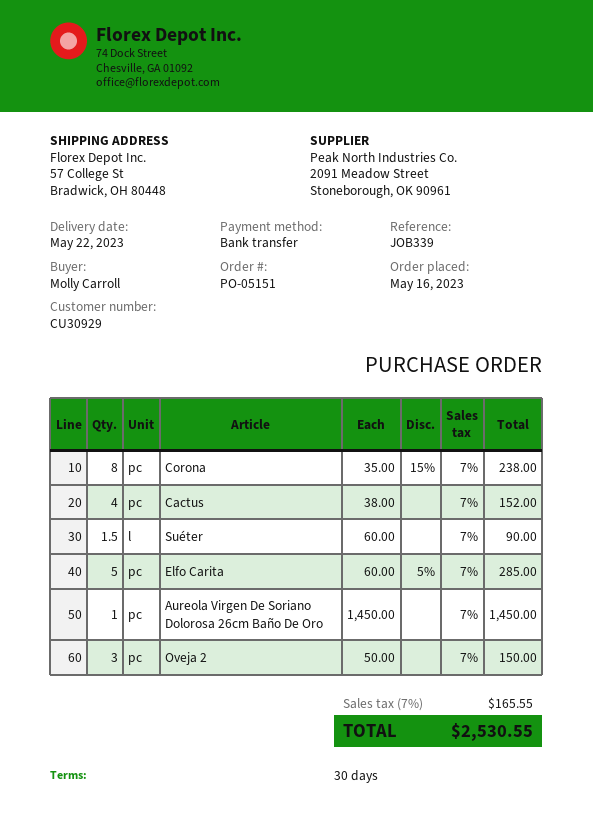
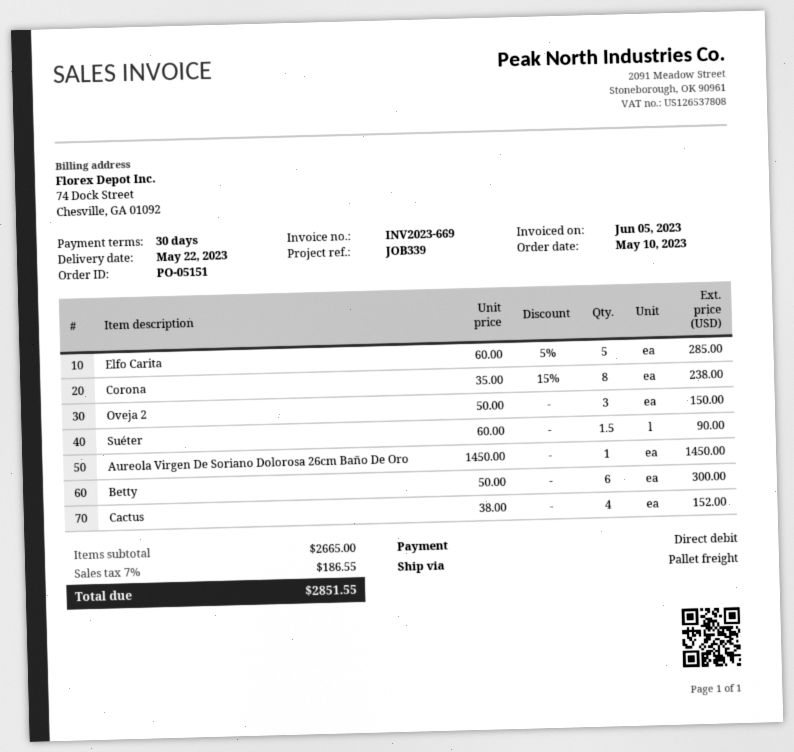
order date: 2023-05-16 -> 2023-05-10
payment method: bank transfer -> direct debit
Betty: none -> 6 x 50.00 = 300.00
tax: 7% = 165.55 -> 7% = 186.55
total: 2530.55 -> 2851.55

